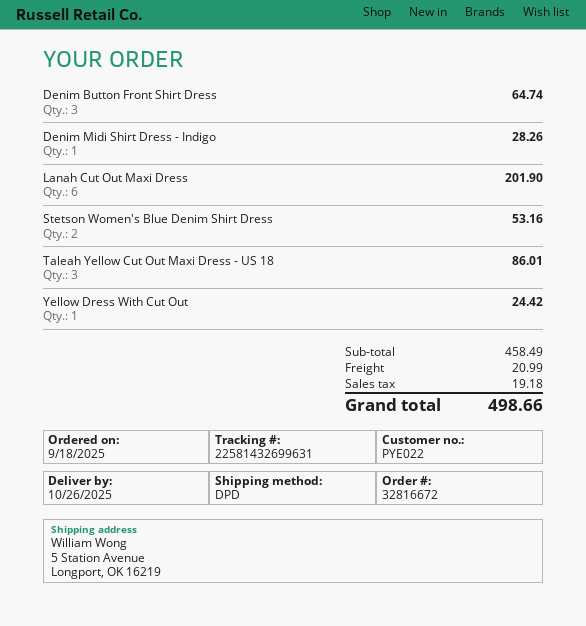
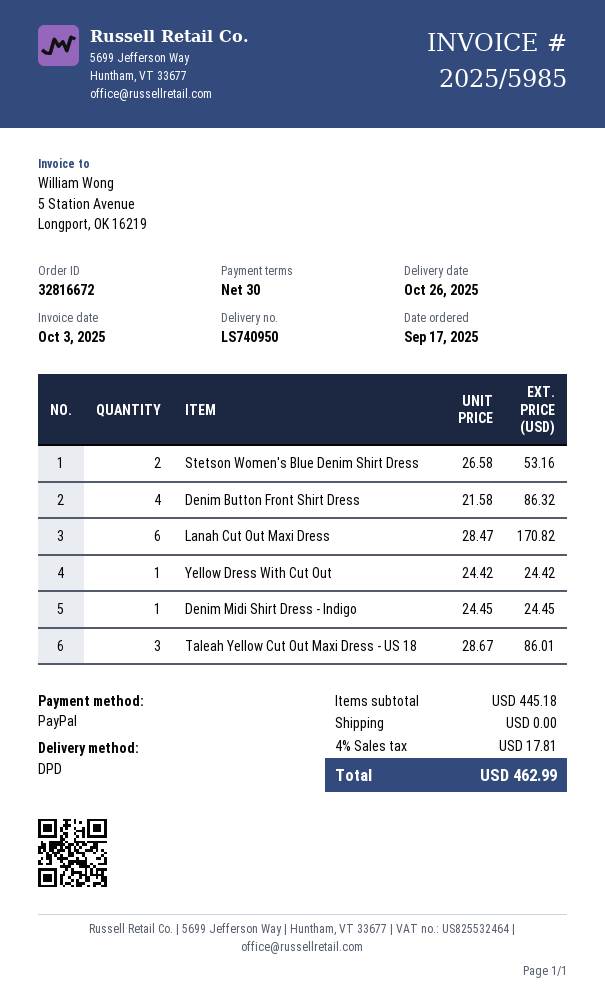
order date: 2025-09-18 -> 2025-09-17
Denim Button Front Shirt Dress: 3 for 64.74 -> 4 for 86.32
Denim Midi Shirt Dress - Indigo: 1 for 28.26 -> 1 for 24.45
Lanah Cut Out Maxi Dress: 6 for 201.90 -> 6 for 170.82
subtotal: 458.49 -> 445.18
shipping: 20.99 -> 0.00
tax: 19.18 -> 17.81
total: 498.66 -> 462.99

